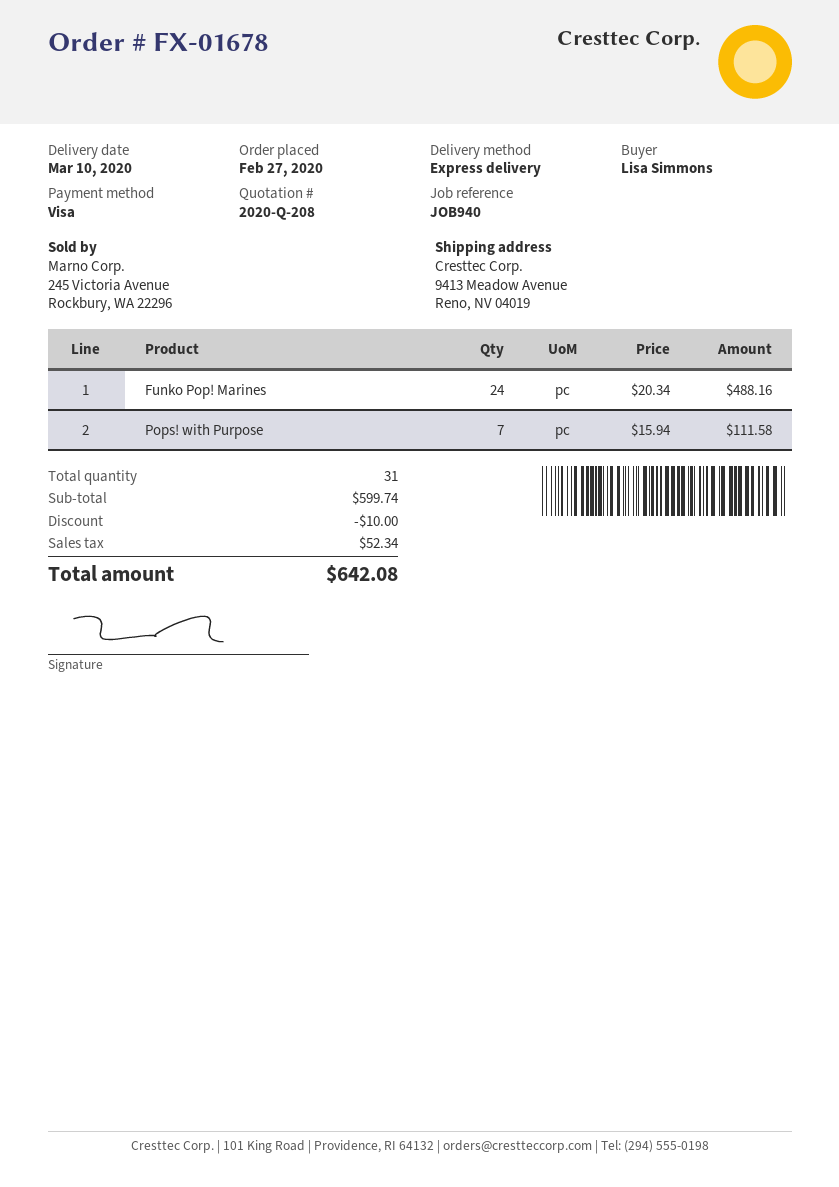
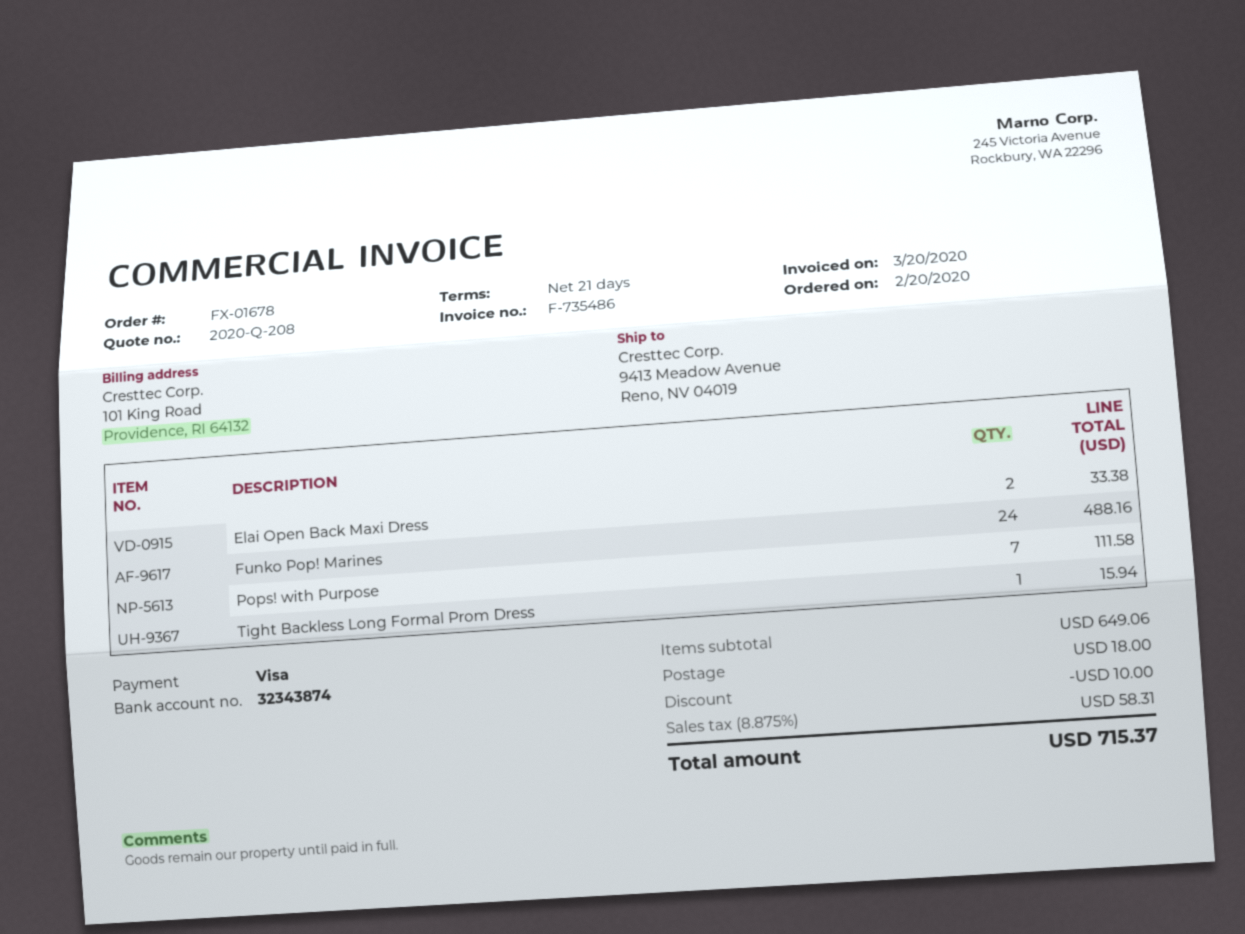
order date: 2020-02-27 -> 2020-02-20
Elai Open Back Maxi Dress: none -> 2 for 33.38
Tight Backless Long Formal Prom Dress: none -> 1 for 15.94
subtotal: 599.74 -> 649.06
shipping: none -> 18.00
tax: 52.34 -> 58.31
total: 642.08 -> 715.37

